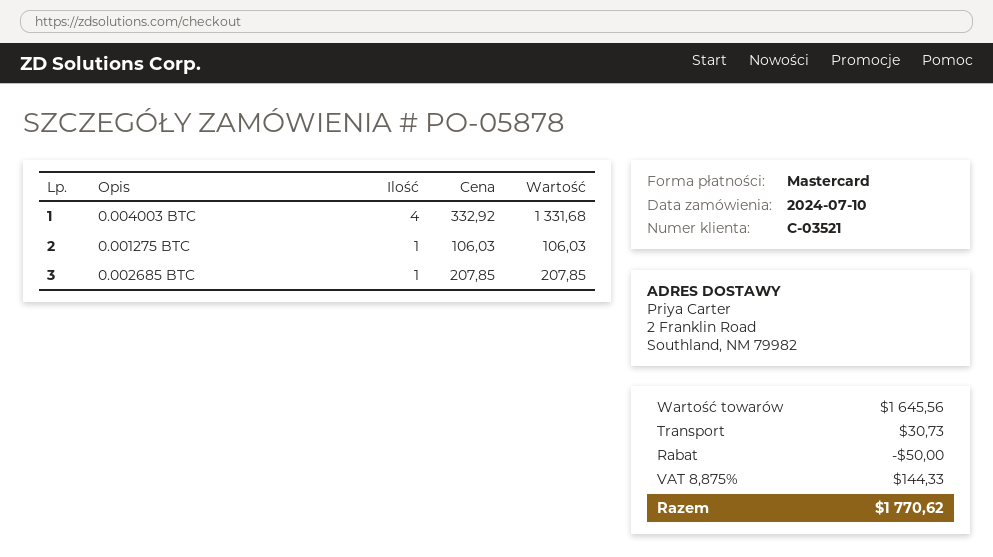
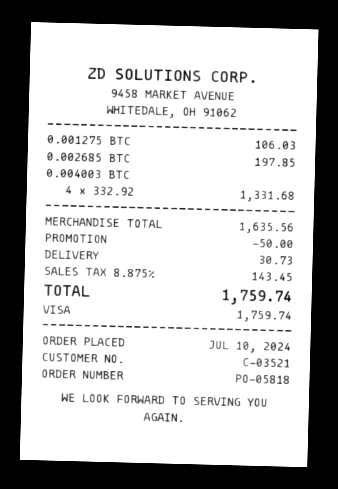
order number: PO-05878 -> PO-05818
payment method: Mastercard -> Visa
0.002685 BTC: 1 x 207.85 = 207.85 -> 1 x 197.85 = 197.85
subtotal: 1645.56 -> 1635.56
tax: 8.875% = 144.33 -> 8.875% = 143.45
total: 1770.62 -> 1759.74

